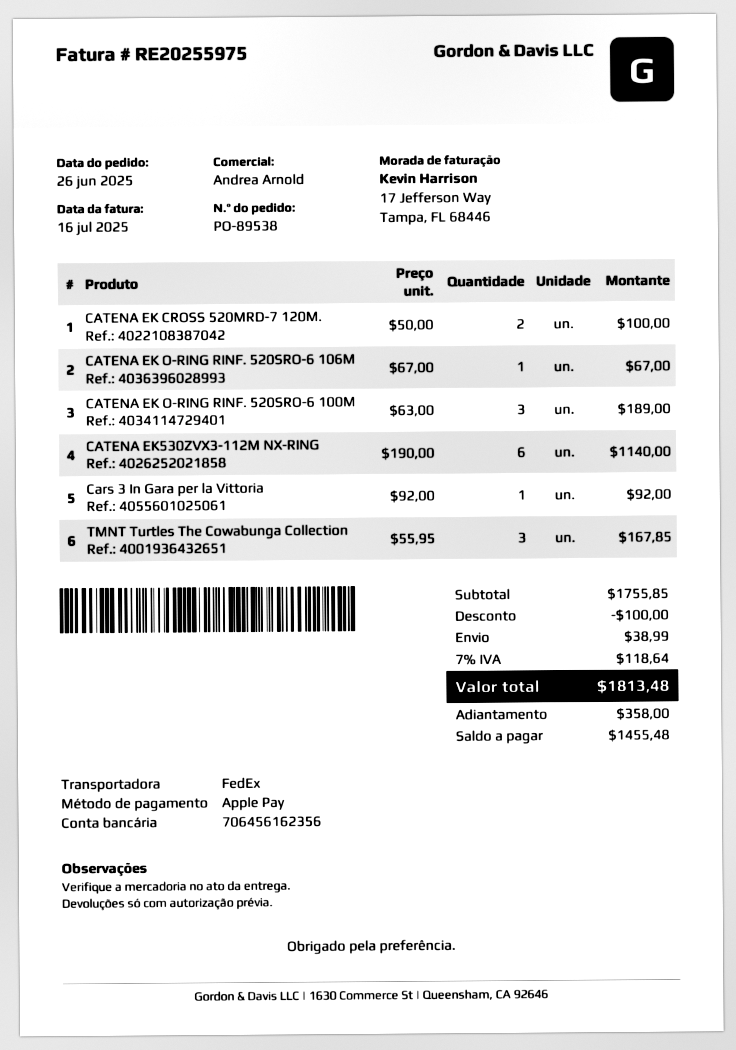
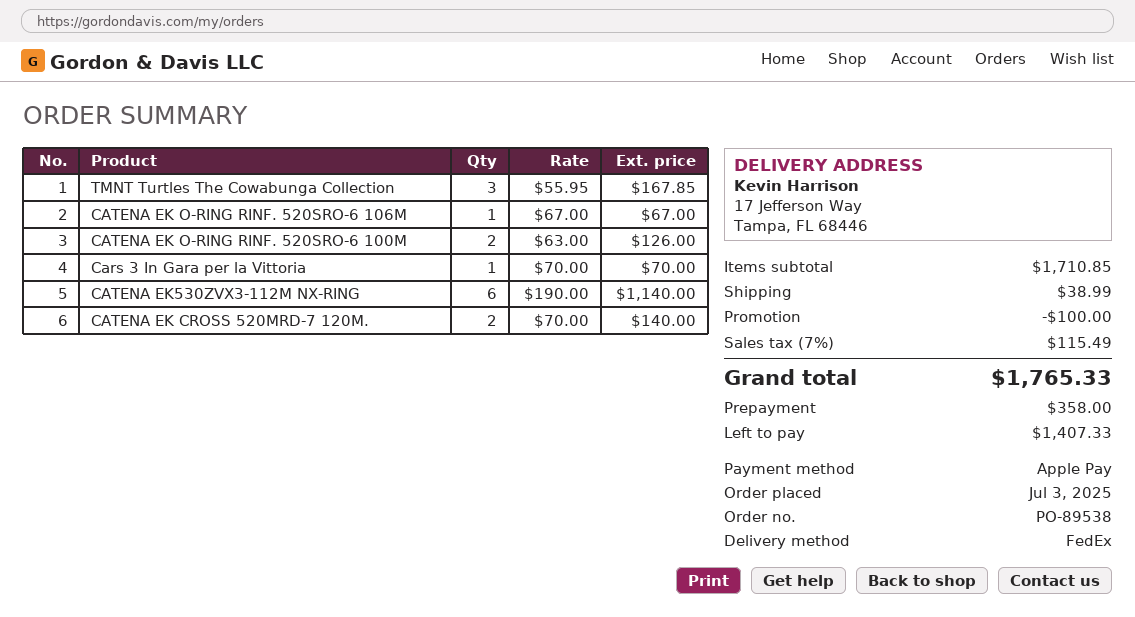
order date: 2025-06-26 -> 2025-07-03
CATENA EK CROSS 520MRD-7 120M.: 2 x 50.00 = 100.00 -> 2 x 70.00 = 140.00
CATENA EK O-RING RINF. 520SRO-6 100M: 3 x 63.00 = 189.00 -> 2 x 63.00 = 126.00
Cars 3 In Gara per la Vittoria: 1 x 92.00 = 92.00 -> 1 x 70.00 = 70.00
subtotal: 1755.85 -> 1710.85
tax: 7% = 118.64 -> 7% = 115.49
total: 1813.48 -> 1765.33
balance: 1455.48 -> 1407.33

